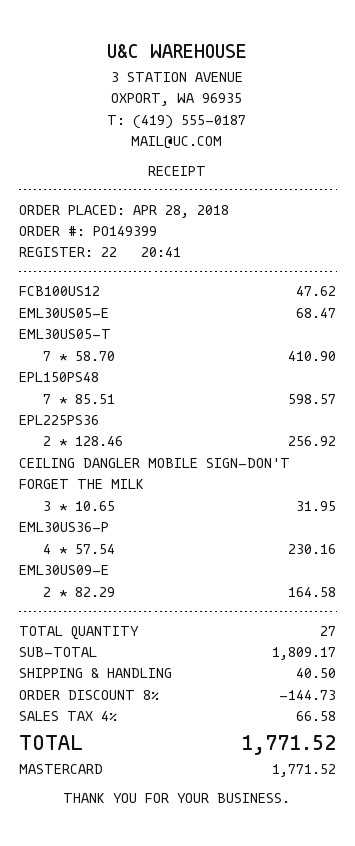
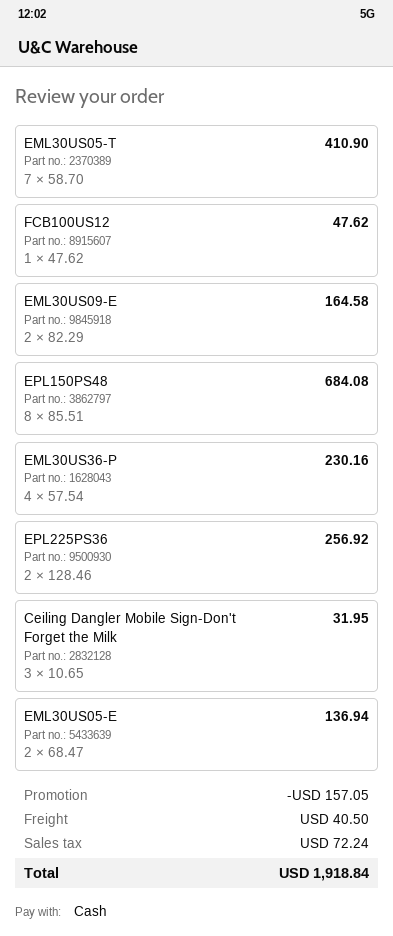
payment method: Mastercard -> cash
EML30US05-E: 1 x 68.47 = 68.47 -> 2 x 68.47 = 136.94
EPL150PS48: 7 x 85.51 = 598.57 -> 8 x 85.51 = 684.08
discount: 144.73 -> 157.05
tax: 66.58 -> 72.24
total: 1771.52 -> 1918.84

